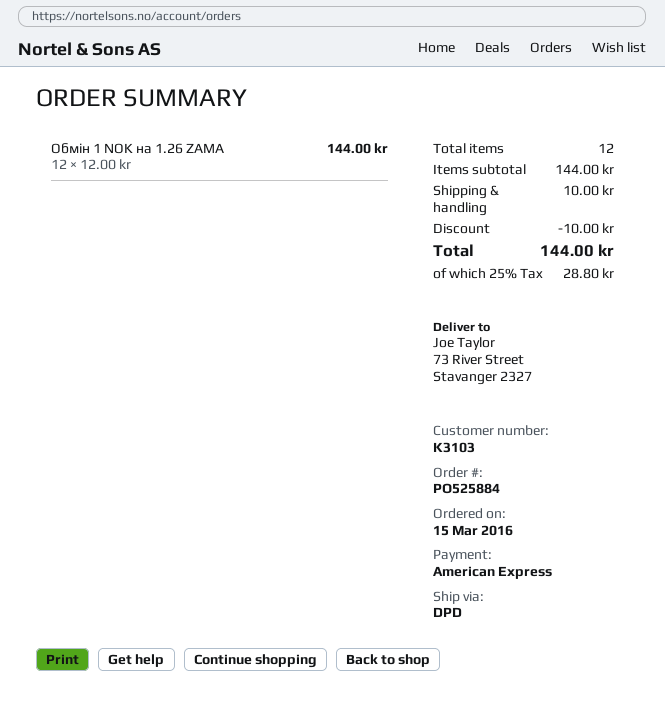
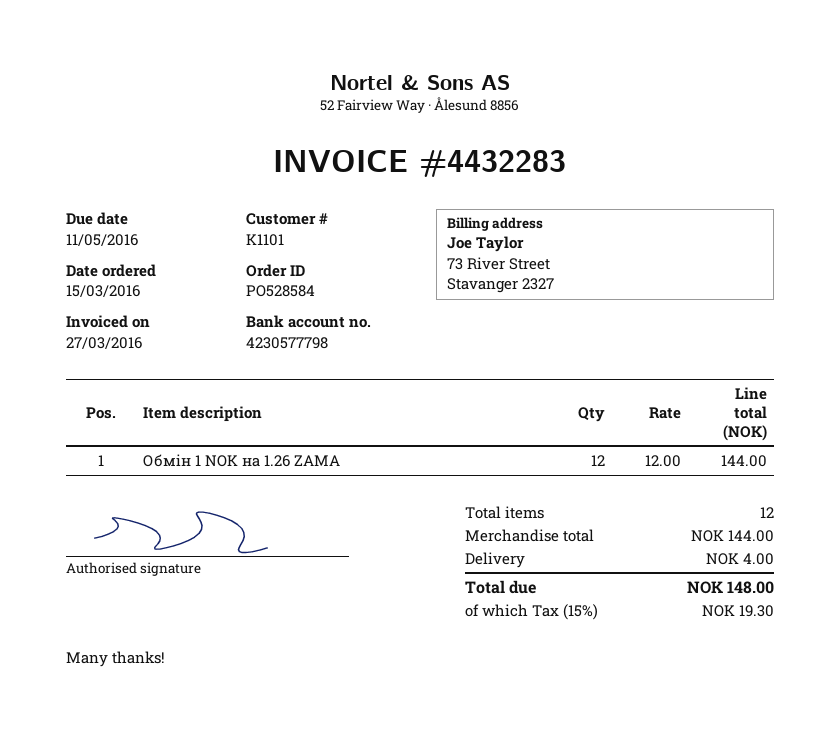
order number: PO525884 -> PO528584
customer number: K3103 -> K1101
discount: 10.00 -> none
shipping: 10.00 -> 4.00
tax: 25% = 28.80 -> 15% = 19.30
total: 144.00 -> 148.00

